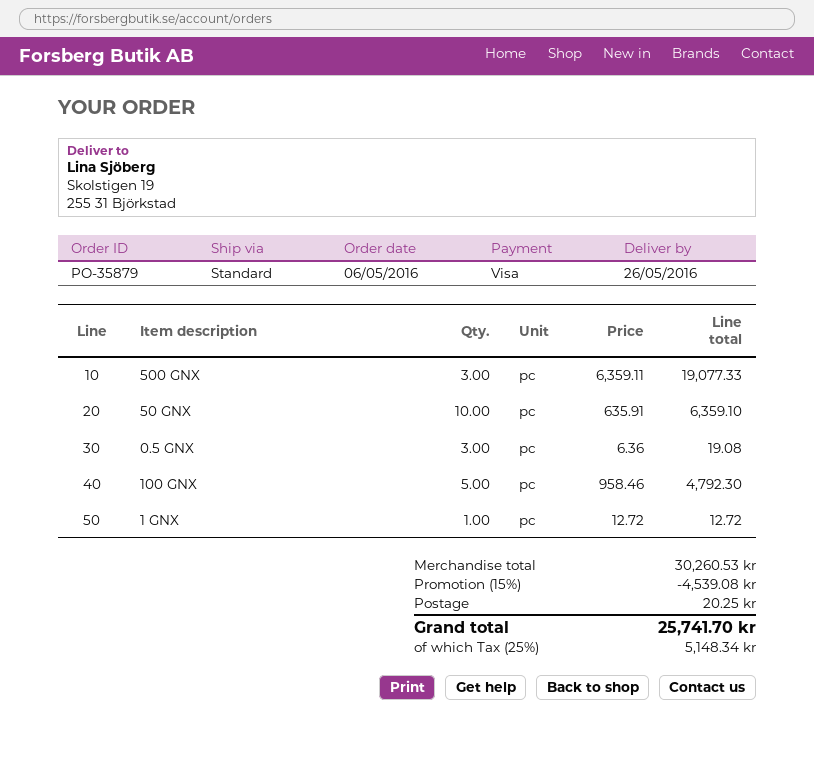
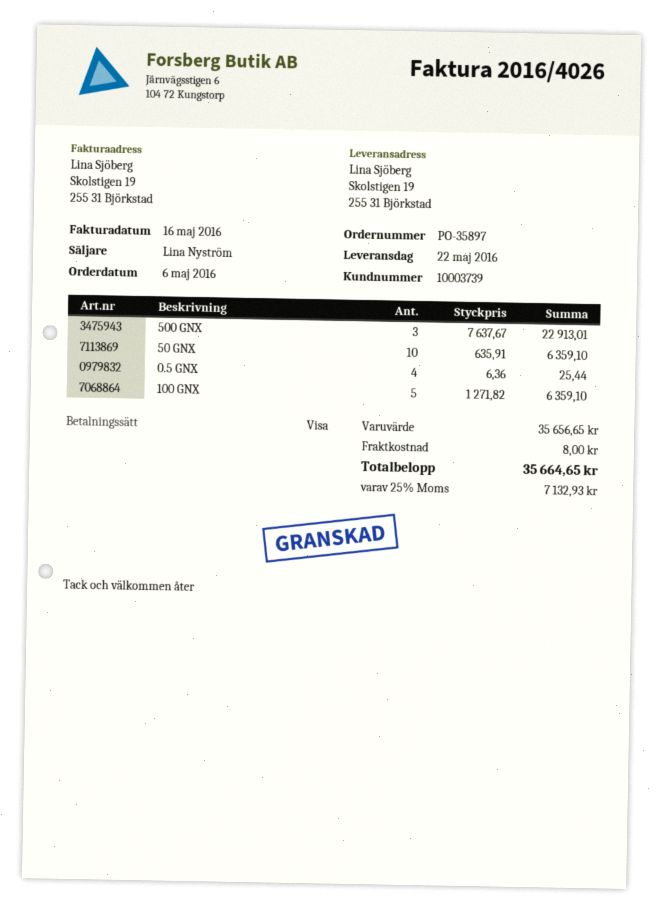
order number: PO-35879 -> PO-35897
delivery date: 2016-05-26 -> 2016-05-22
500 GNX: 3 x 6359.11 = 19077.33 -> 3 x 7637.67 = 22913.01
0.5 GNX: 3 x 6.36 = 19.08 -> 4 x 6.36 = 25.44
100 GNX: 5 x 958.46 = 4792.30 -> 5 x 1271.82 = 6359.10
1 GNX: 1 x 12.72 = 12.72 -> none
subtotal: 30260.53 -> 35656.65
discount: 15% = 4539.08 -> none
shipping: 20.25 -> 8.00
tax: 25% = 5148.34 -> 25% = 7132.93
total: 25741.70 -> 35664.65

